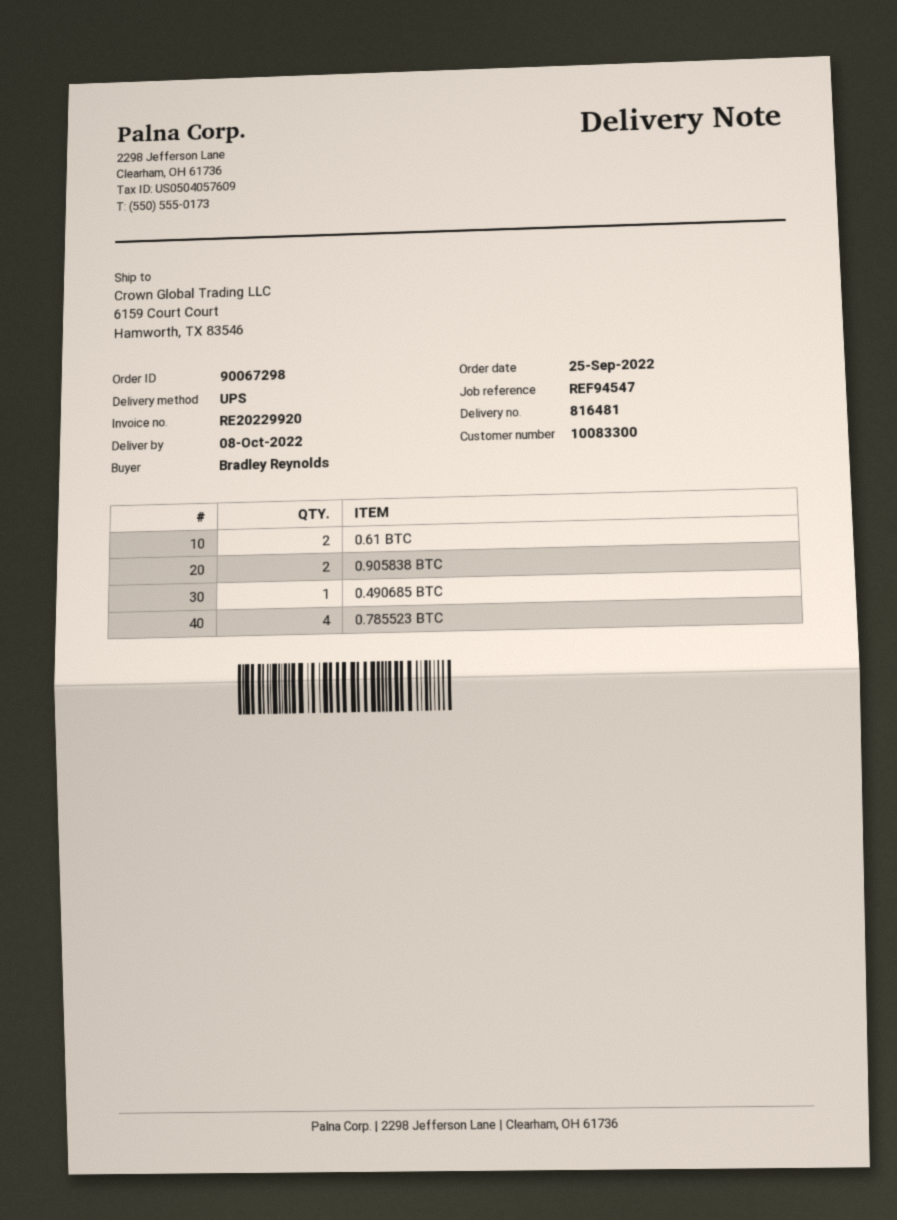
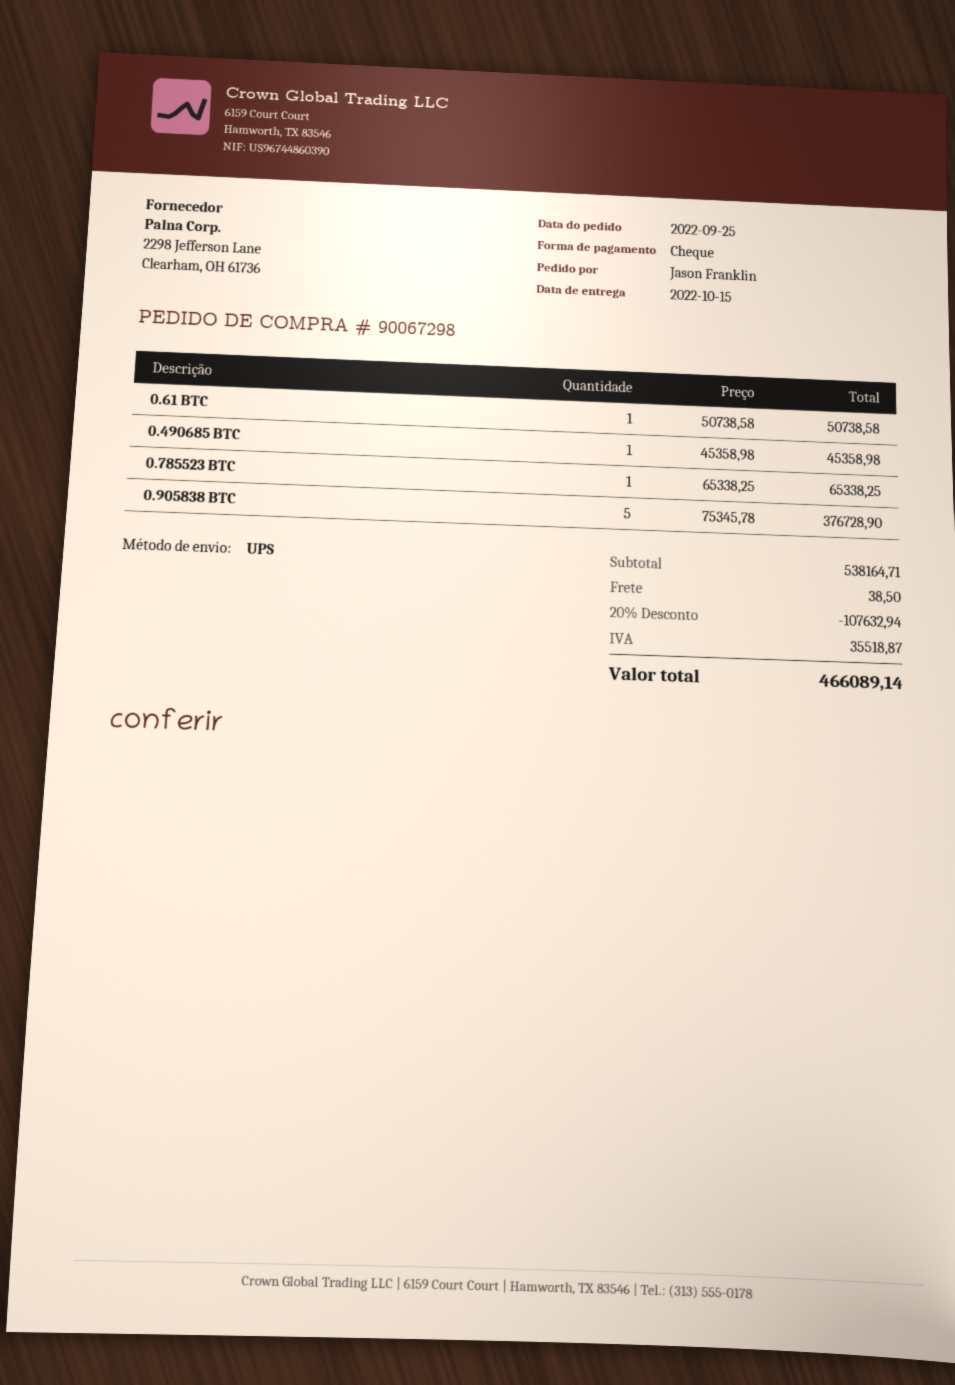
delivery date: 2022-10-08 -> 2022-10-15
ordered by: Bradley Reynolds -> Jason Franklin
0.61 BTC: 2 -> 1
0.905838 BTC: 2 -> 5
0.785523 BTC: 4 -> 1

